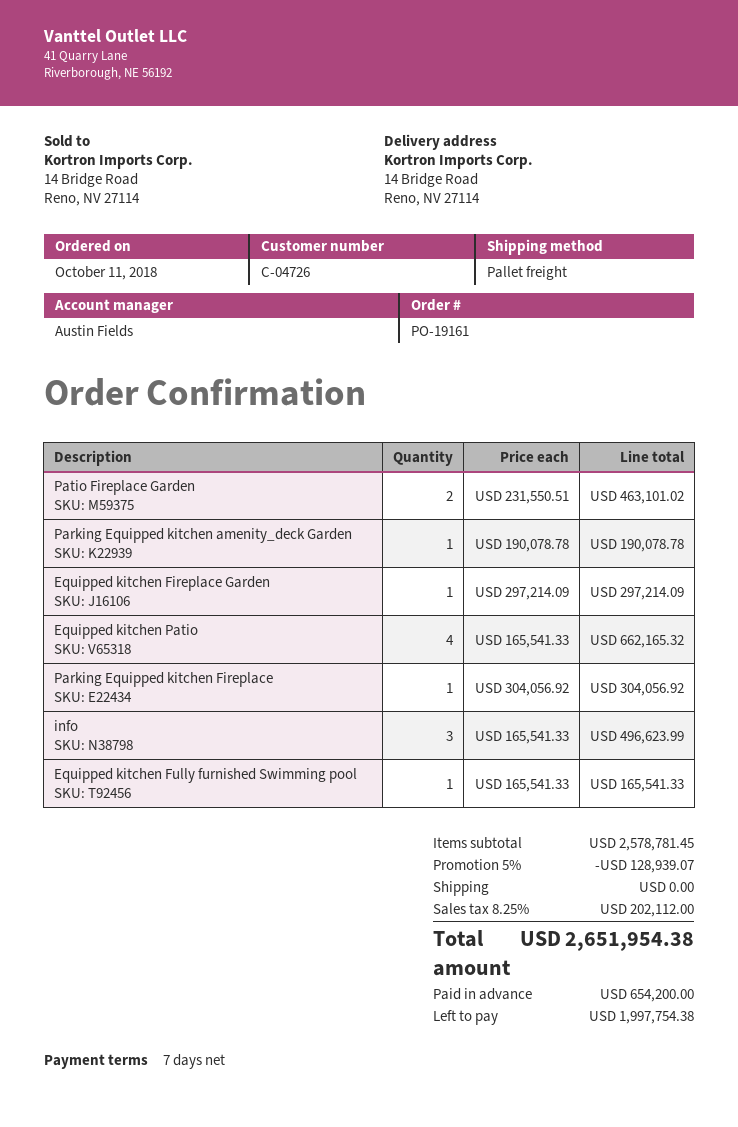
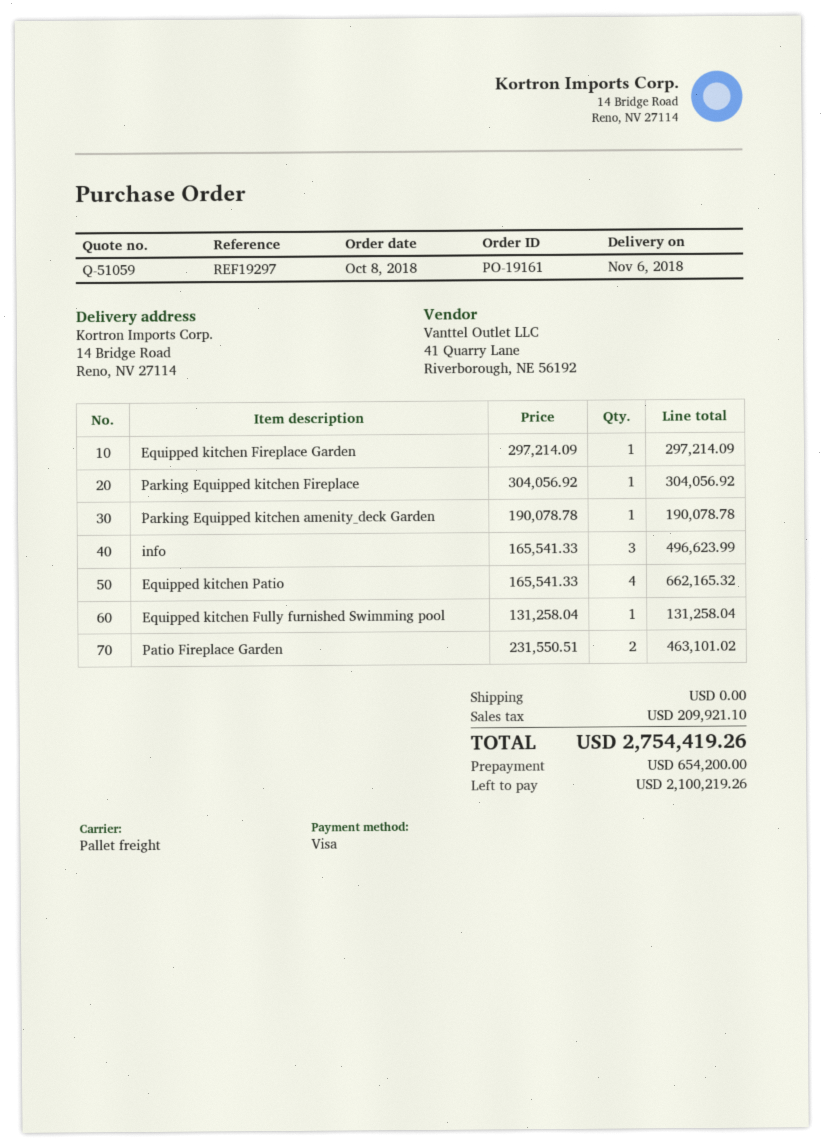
order date: 2018-10-11 -> 2018-10-08
Equipped kitchen Fully furnished Swimming pool: 1 x 165541.33 = 165541.33 -> 1 x 131258.04 = 131258.04
discount: 5% = 128939.07 -> none
tax: 202112.00 -> 209921.10
total: 2651954.38 -> 2754419.26
balance: 1997754.38 -> 2100219.26

